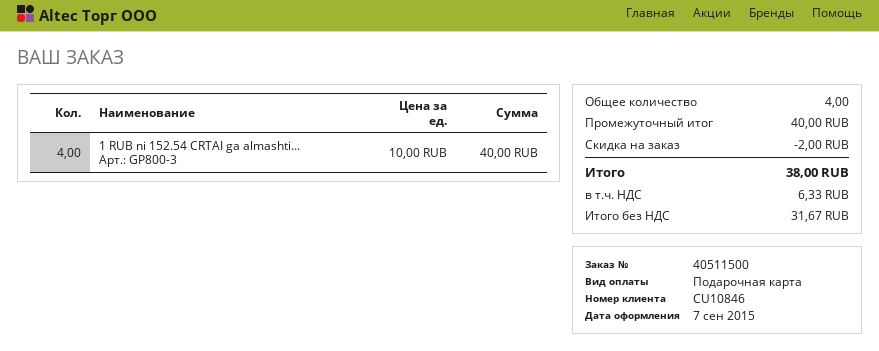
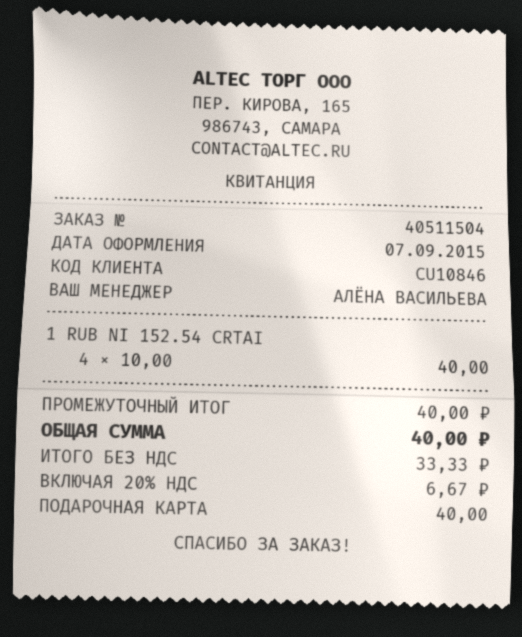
order number: 40511500 -> 40511504
discount: 2.00 -> none
net: 31.67 -> 33.33
tax: 6.33 -> 6.67
total: 38.00 -> 40.00

